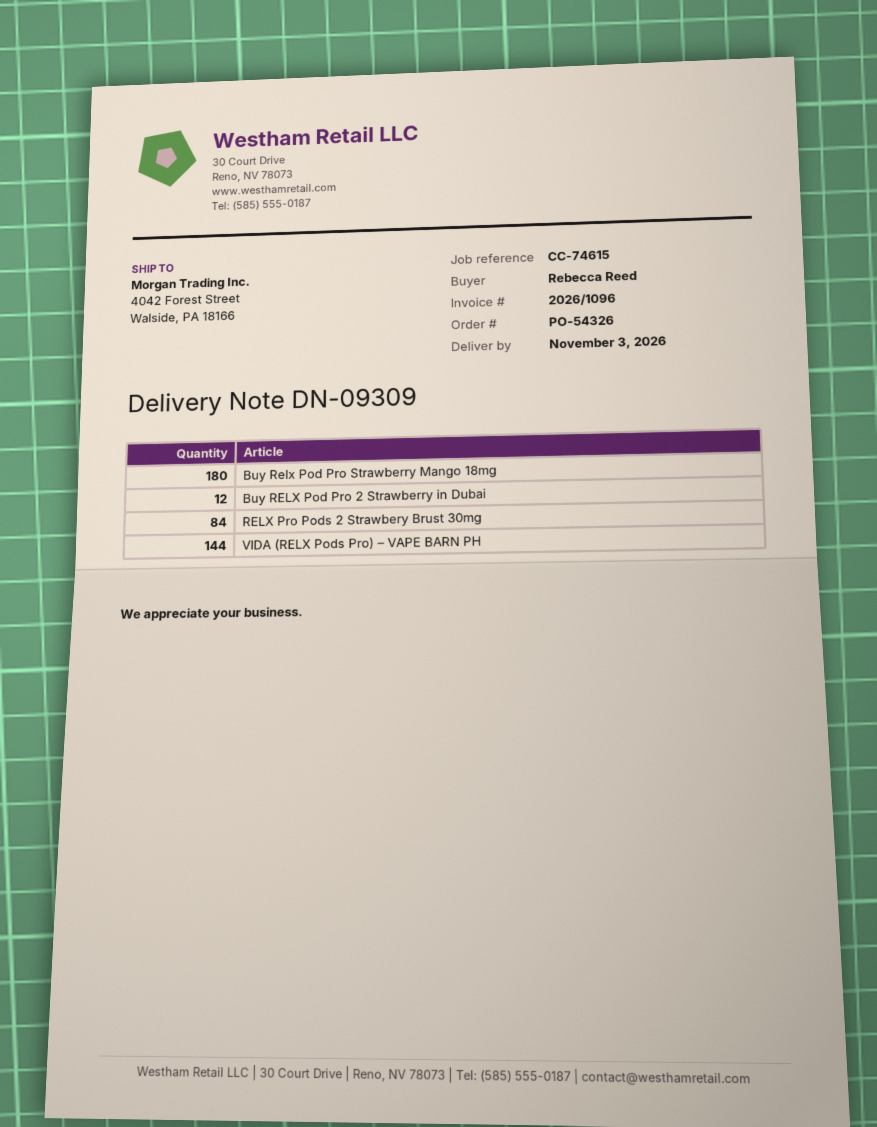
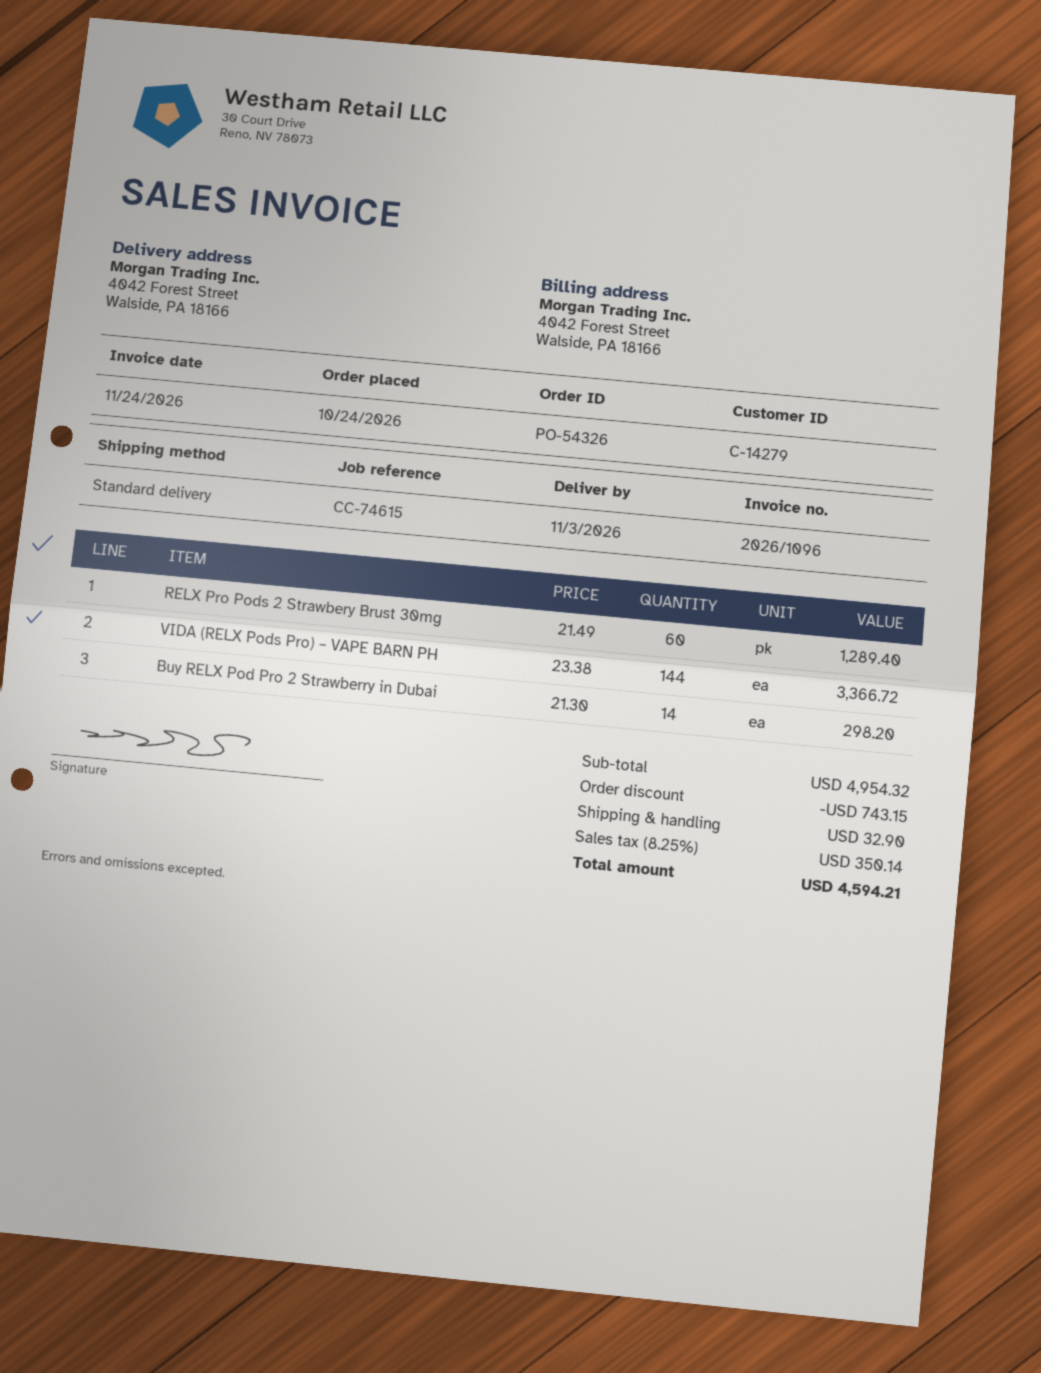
Buy Relx Pod Pro Strawberry Mango 18mg: 180 -> none
Buy RELX Pod Pro 2 Strawberry in Dubai: 12 -> 14
RELX Pro Pods 2 Strawbery Brust 30mg: 84 -> 60

